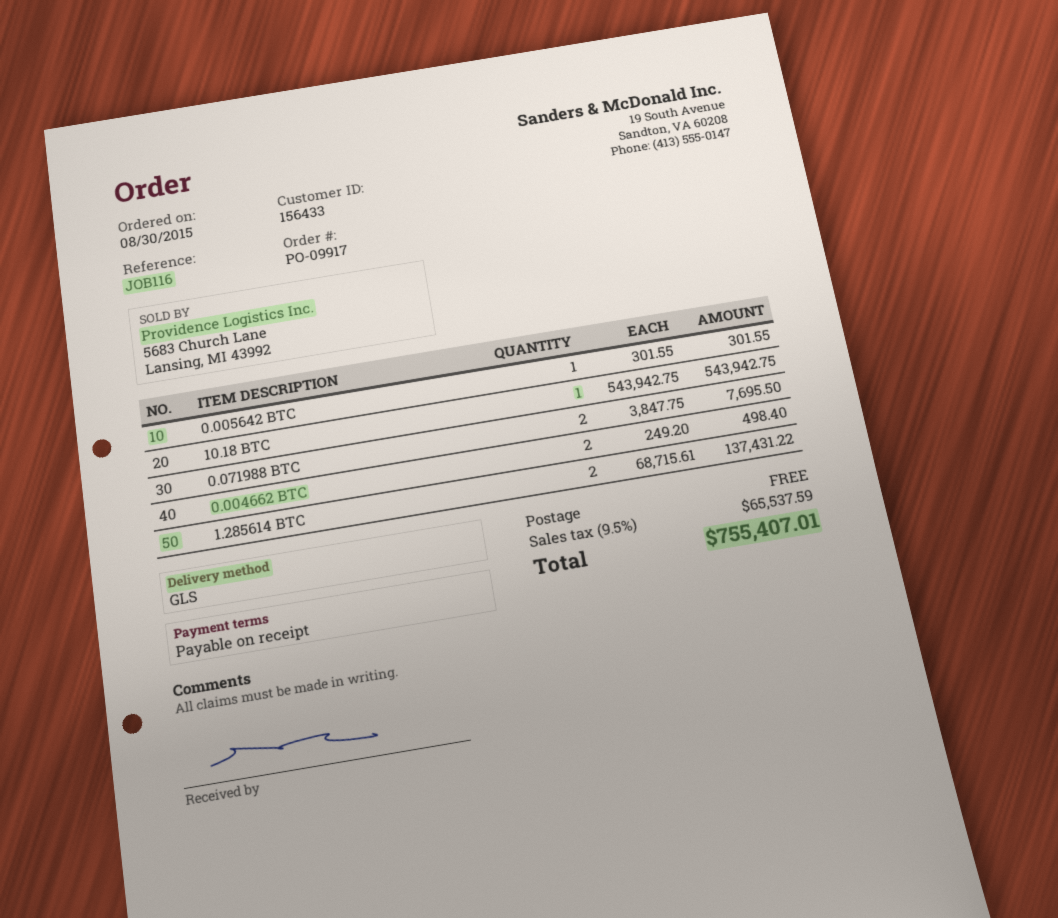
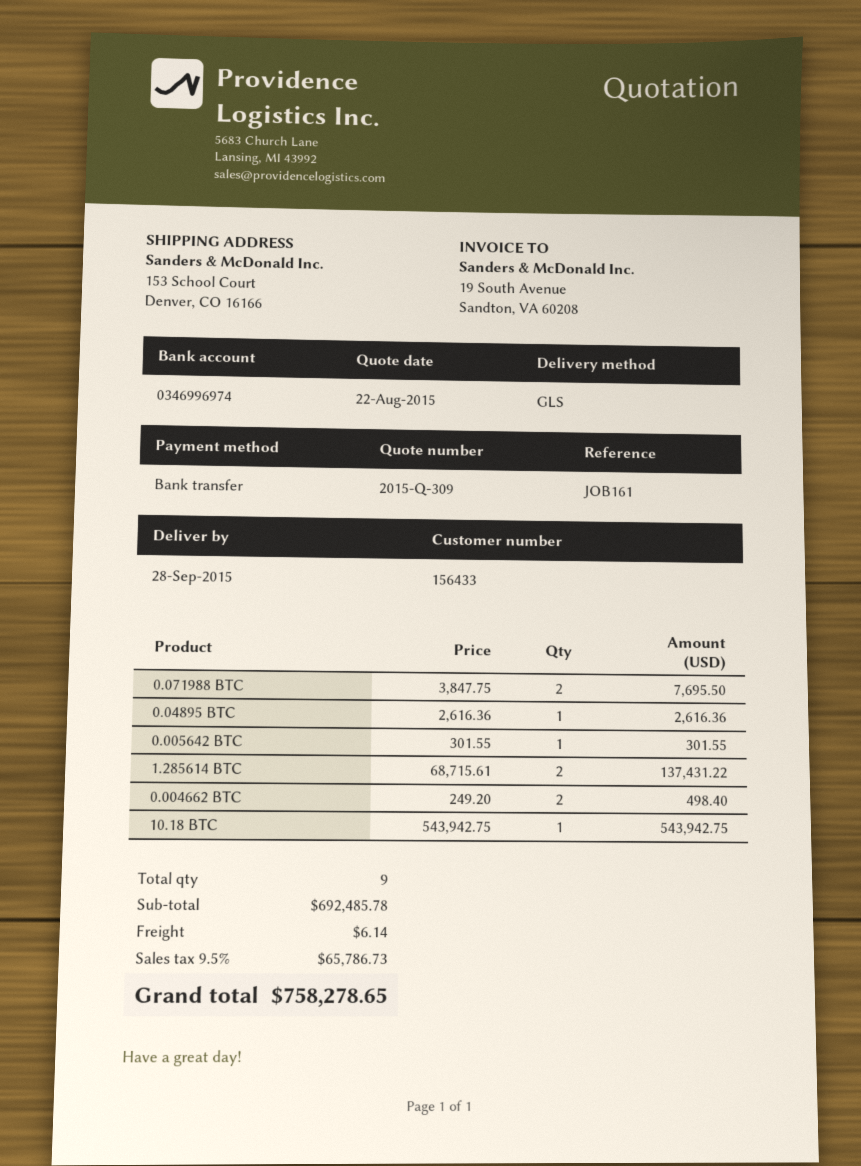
reference: JOB116 -> JOB161
0.04895 BTC: none -> 1 x 2616.36 = 2616.36
shipping: 0.00 -> 6.14
tax: 9.5% = 65537.59 -> 9.5% = 65786.73
total: 755407.01 -> 758278.65

